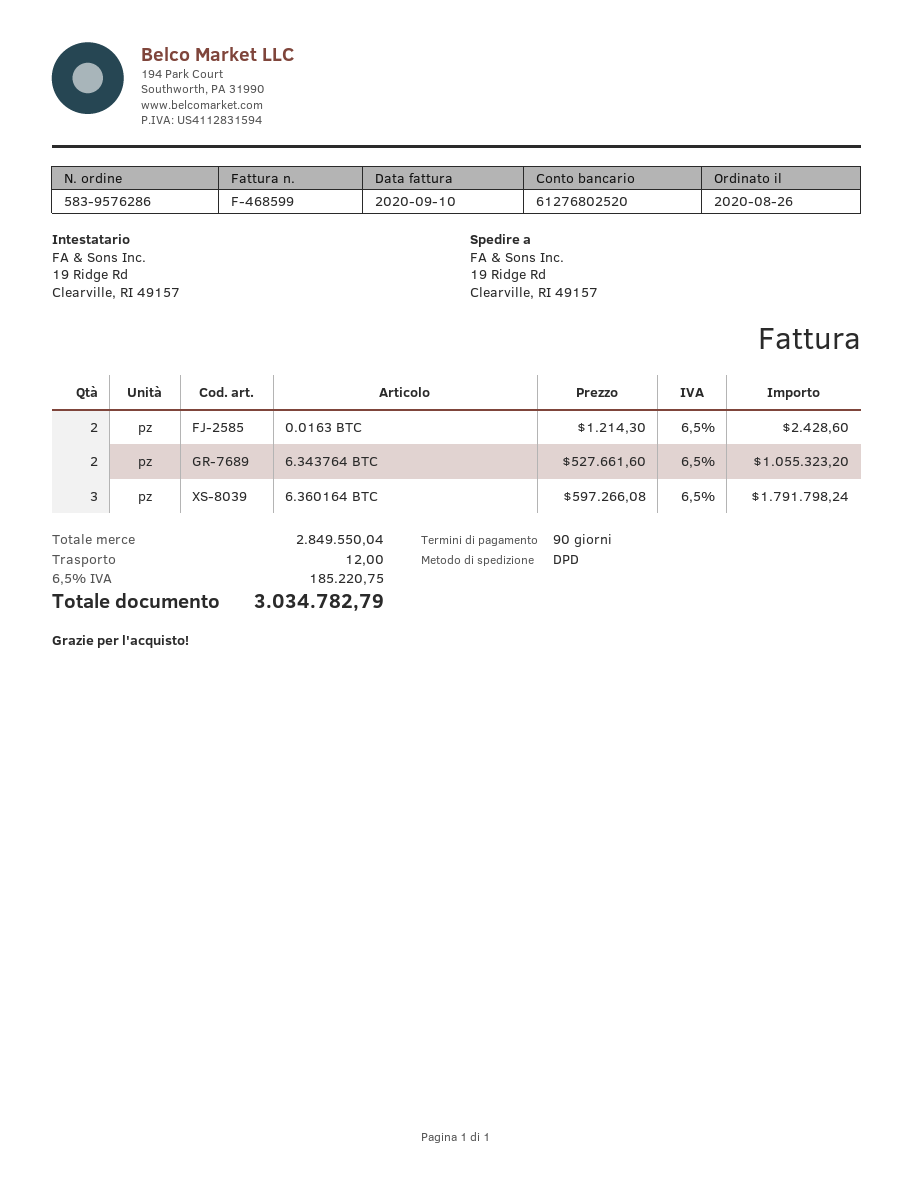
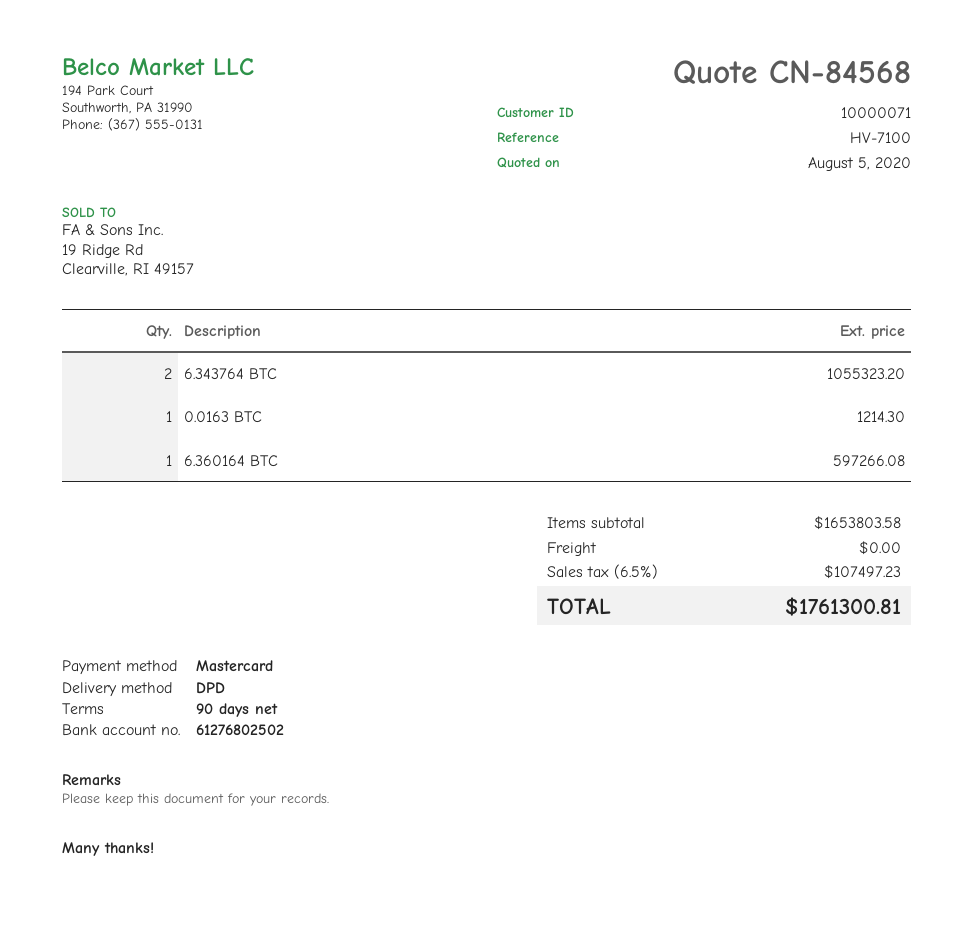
bank account: 61276802520 -> 61276802502
0.0163 BTC: 2 for 2428.60 -> 1 for 1214.30
6.360164 BTC: 3 for 1791798.24 -> 1 for 597266.08
subtotal: 2849550.04 -> 1653803.58
shipping: 12.00 -> 0.00
tax: 6.5% = 185220.75 -> 6.5% = 107497.23
total: 3034782.79 -> 1761300.81

